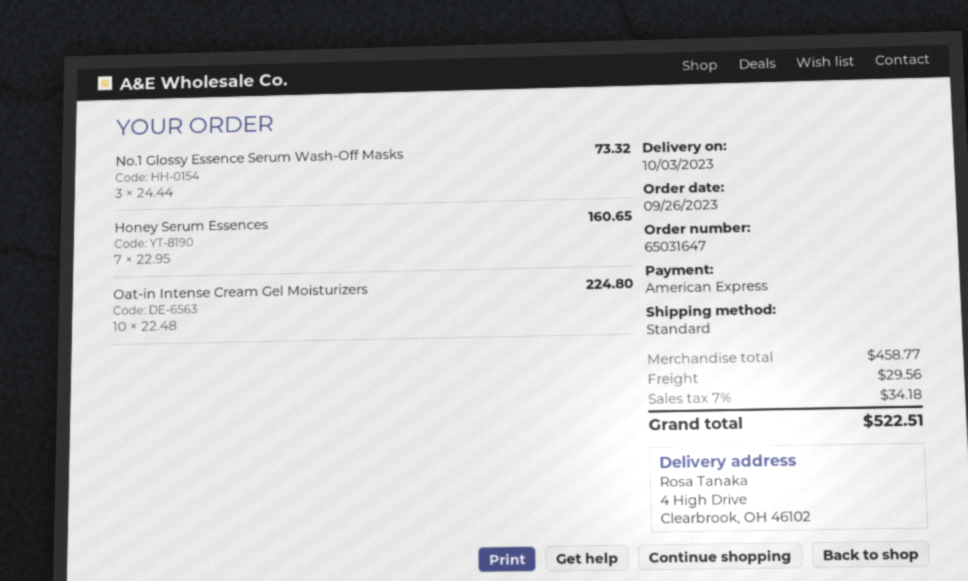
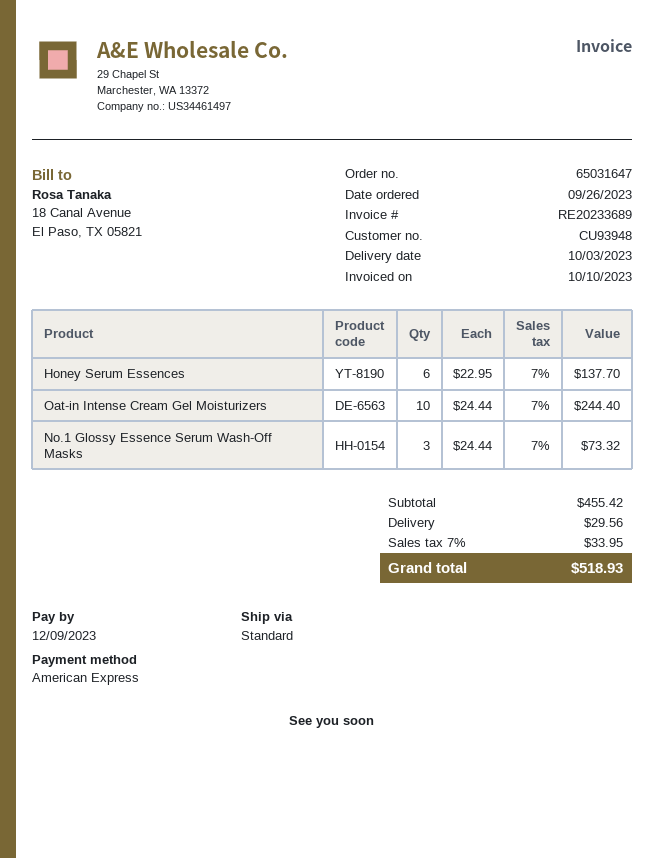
Honey Serum Essences: 7 x 22.95 = 160.65 -> 6 x 22.95 = 137.70
Oat-in Intense Cream Gel Moisturizers: 10 x 22.48 = 224.80 -> 10 x 24.44 = 244.40
subtotal: 458.77 -> 455.42
tax: 7% = 34.18 -> 7% = 33.95
total: 522.51 -> 518.93

